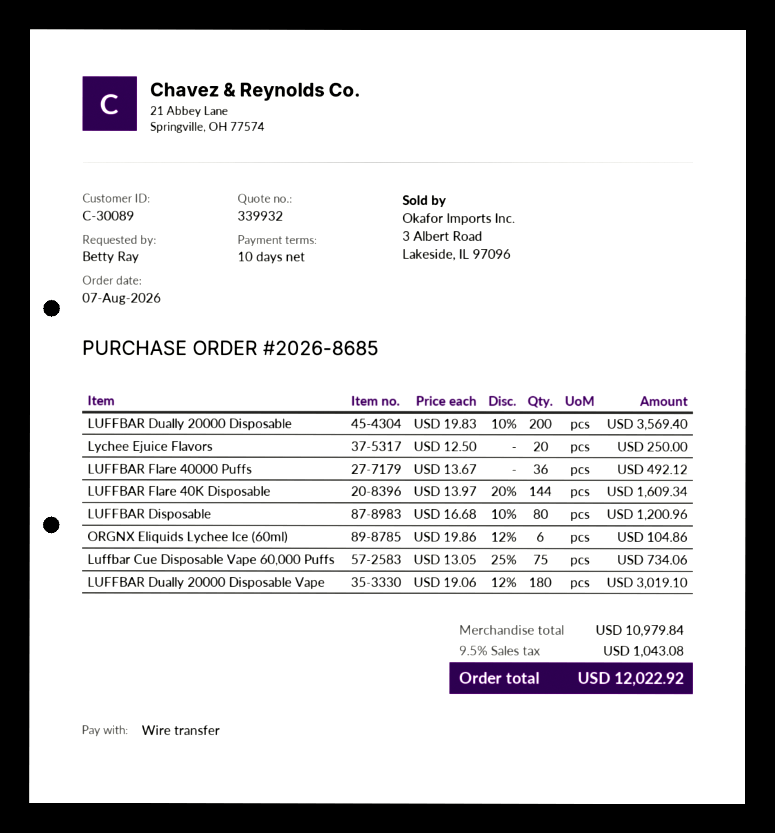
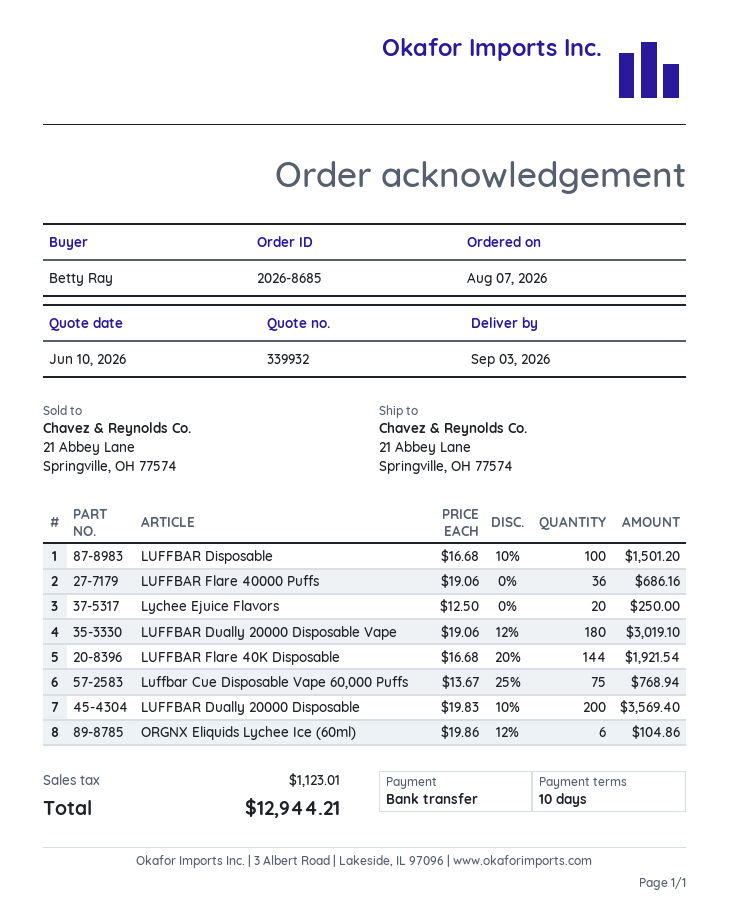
LUFFBAR Flare 40000 Puffs: 36 x 13.67 = 492.12 -> 36 x 19.06 = 686.16
LUFFBAR Flare 40K Disposable: 144 x 13.97 - 20% = 1609.34 -> 144 x 16.68 - 20% = 1921.54
LUFFBAR Disposable: 80 x 16.68 - 10% = 1200.96 -> 100 x 16.68 - 10% = 1501.20
Luffbar Cue Disposable Vape 60,000 Puffs: 75 x 13.05 - 25% = 734.06 -> 75 x 13.67 - 25% = 768.94
tax: 1043.08 -> 1123.01
total: 12022.92 -> 12944.21

